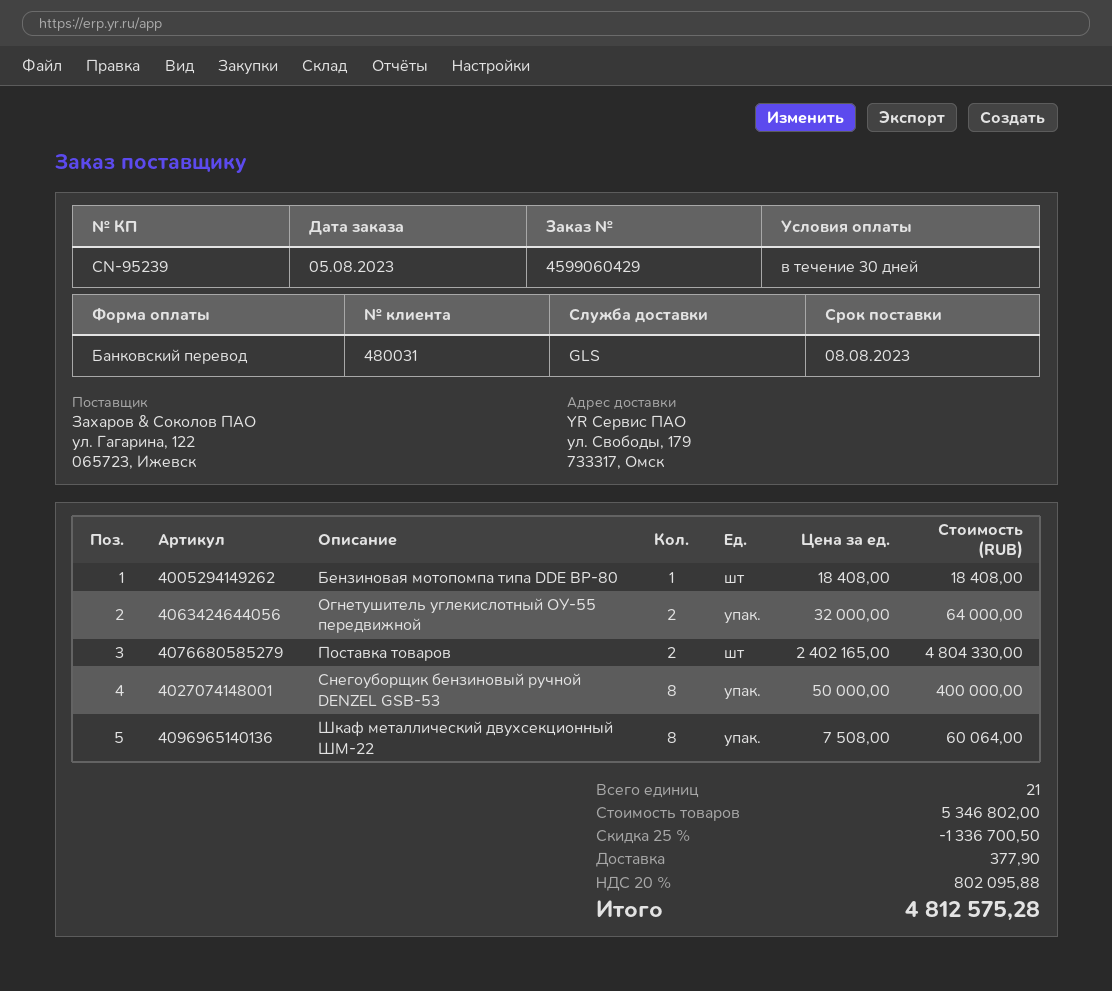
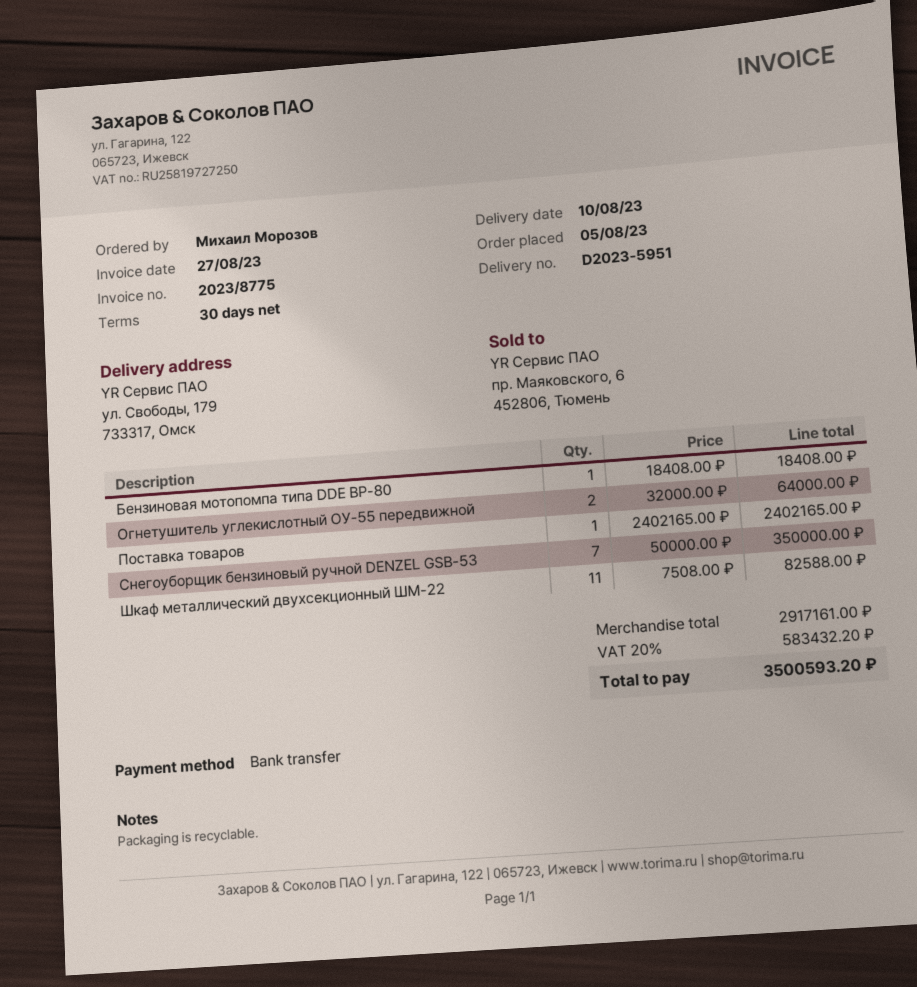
delivery date: 2023-08-08 -> 2023-08-10
Поставка товаров: 2 x 2402165.00 = 4804330.00 -> 1 x 2402165.00 = 2402165.00
Снегоуборщик бензиновый ручной DENZEL GSB-53: 8 x 50000.00 = 400000.00 -> 7 x 50000.00 = 350000.00
Шкаф металлический двухсекционный ШМ-22: 8 x 7508.00 = 60064.00 -> 11 x 7508.00 = 82588.00
subtotal: 5346802.00 -> 2917161.00
discount: 25% = 1336700.50 -> none
shipping: 377.90 -> none
tax: 20% = 802095.88 -> 20% = 583432.20
total: 4812575.28 -> 3500593.20

